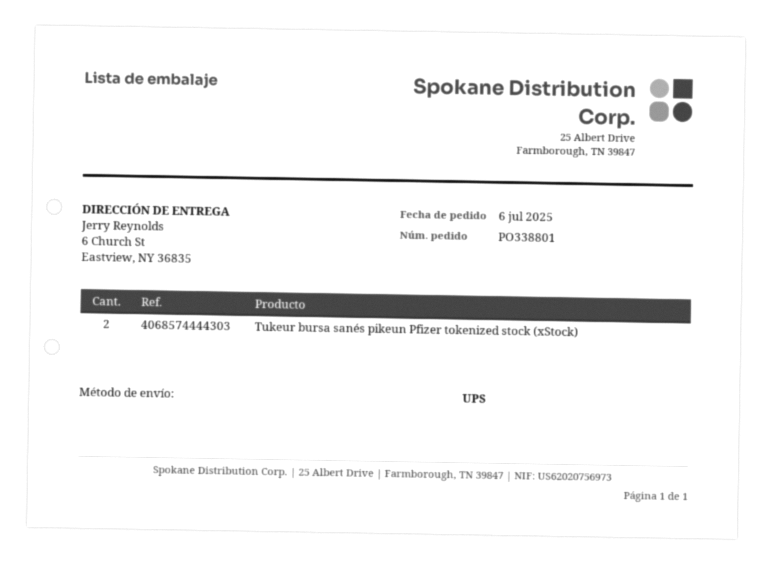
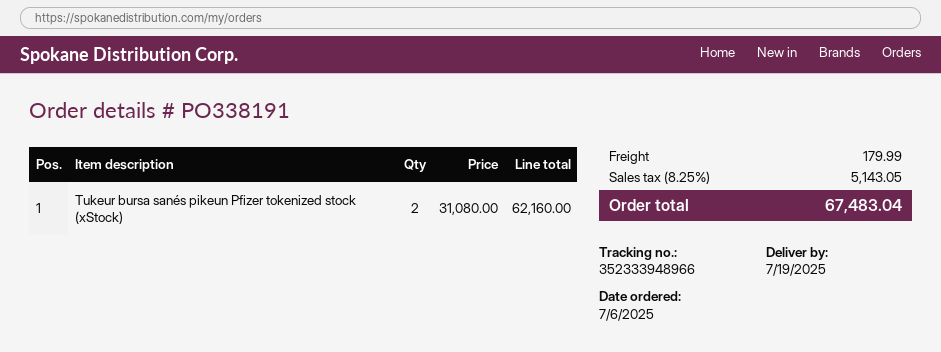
order number: PO338801 -> PO338191

